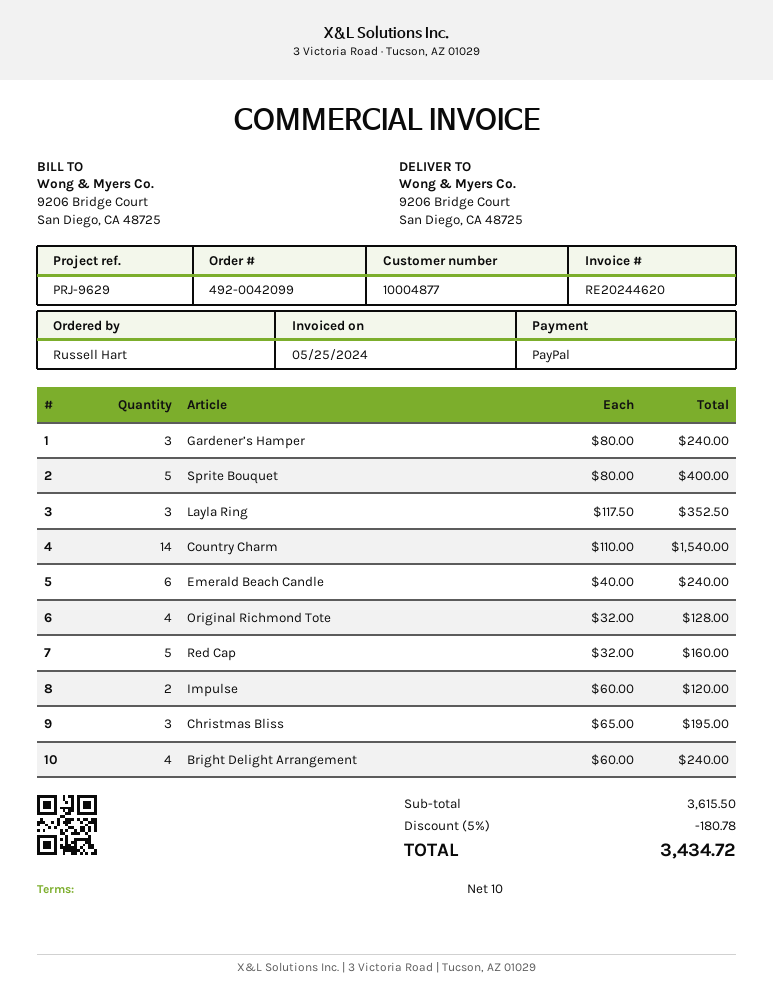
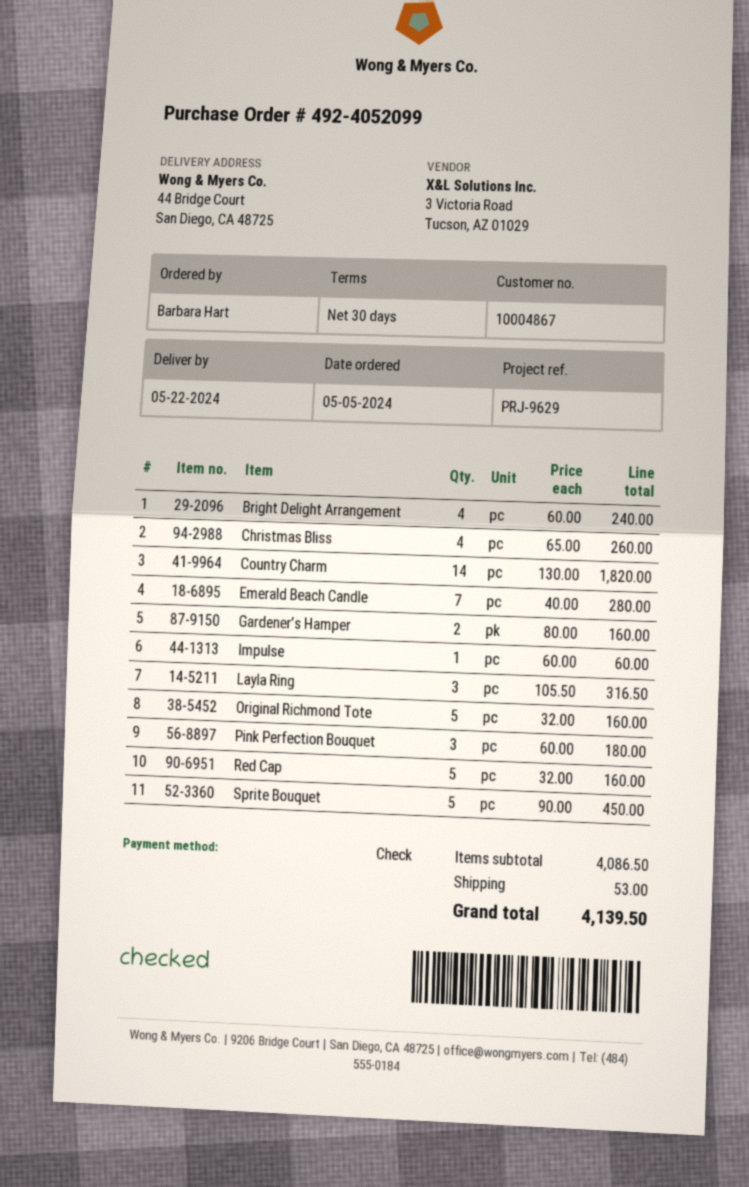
order number: 492-0042099 -> 492-4052099
payment terms: 10 days -> 30 days
customer number: 10004877 -> 10004867
ordered by: Russell Hart -> Barbara Hart
payment method: PayPal -> cheque
ship to: 9206 Bridge Court, San Diego, CA 48725 -> 44 Bridge Court, San Diego, CA 48725
Gardener’s Hamper: 3 x 80.00 = 240.00 -> 2 x 80.00 = 160.00
Sprite Bouquet: 5 x 80.00 = 400.00 -> 5 x 90.00 = 450.00
Layla Ring: 3 x 117.50 = 352.50 -> 3 x 105.50 = 316.50
Country Charm: 14 x 110.00 = 1540.00 -> 14 x 130.00 = 1820.00
Emerald Beach Candle: 6 x 40.00 = 240.00 -> 7 x 40.00 = 280.00
Original Richmond Tote: 4 x 32.00 = 128.00 -> 5 x 32.00 = 160.00
Impulse: 2 x 60.00 = 120.00 -> 1 x 60.00 = 60.00
Christmas Bliss: 3 x 65.00 = 195.00 -> 4 x 65.00 = 260.00
Pink Perfection Bouquet: none -> 3 x 60.00 = 180.00
subtotal: 3615.50 -> 4086.50
discount: 5% = 180.78 -> none
shipping: none -> 53.00
total: 3434.72 -> 4139.50

